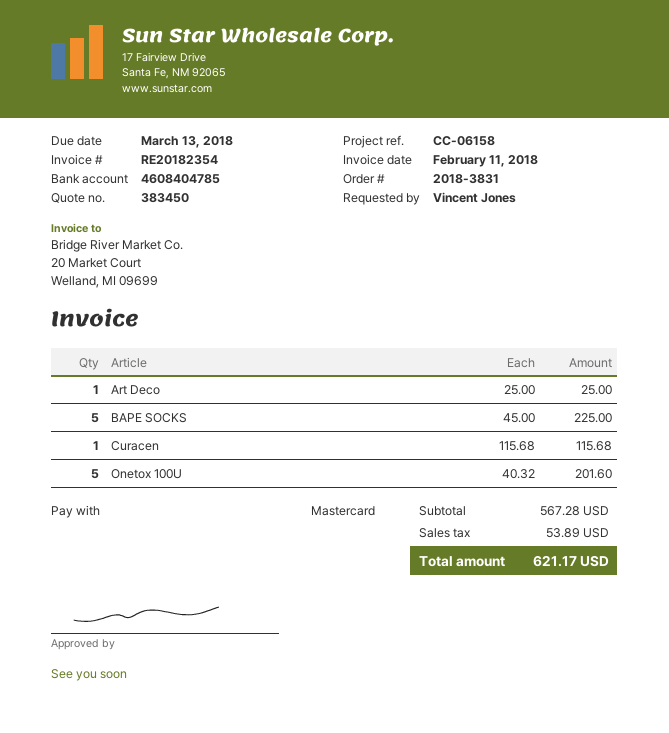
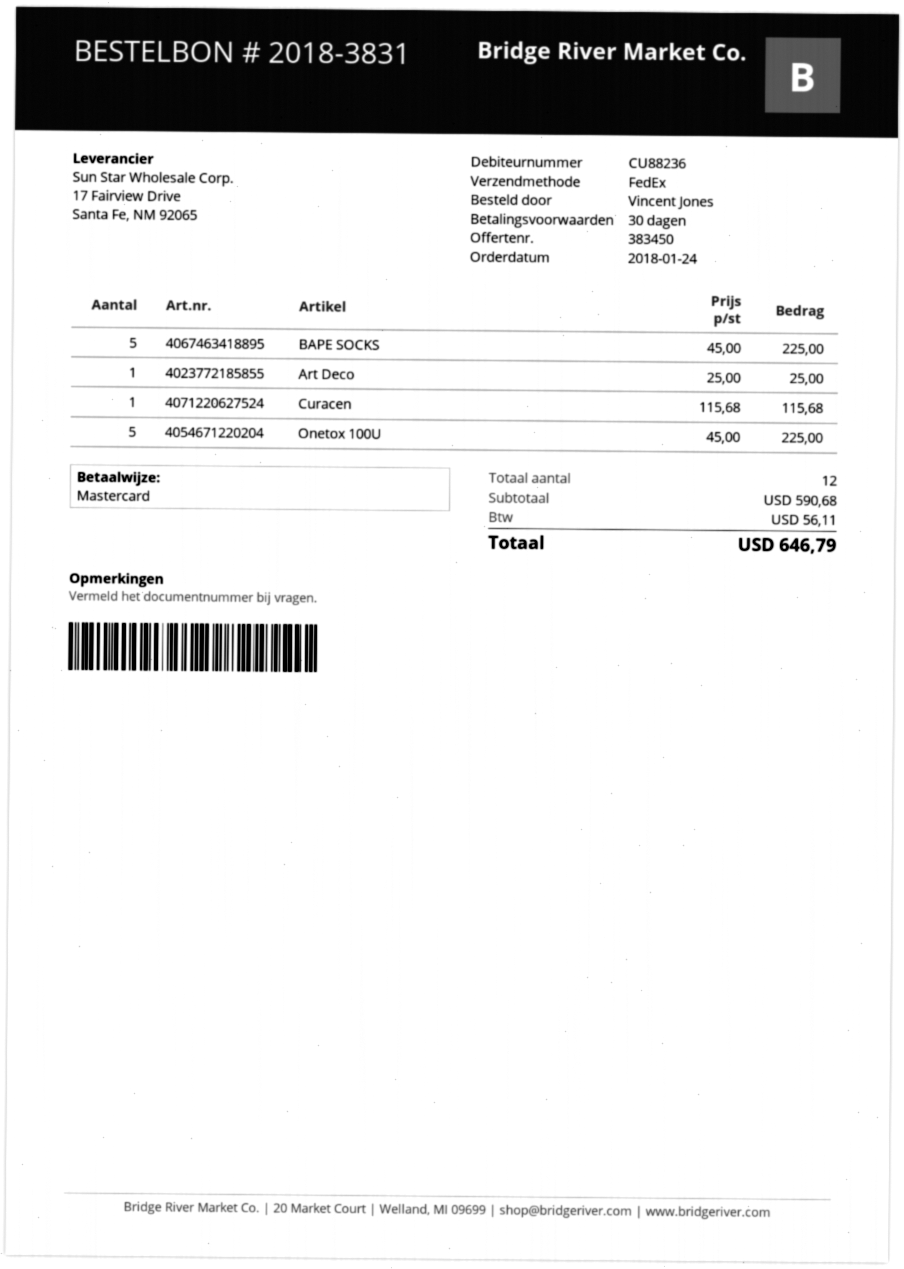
Onetox 100U: 5 x 40.32 = 201.60 -> 5 x 45.00 = 225.00
subtotal: 567.28 -> 590.68
tax: 53.89 -> 56.11
total: 621.17 -> 646.79

